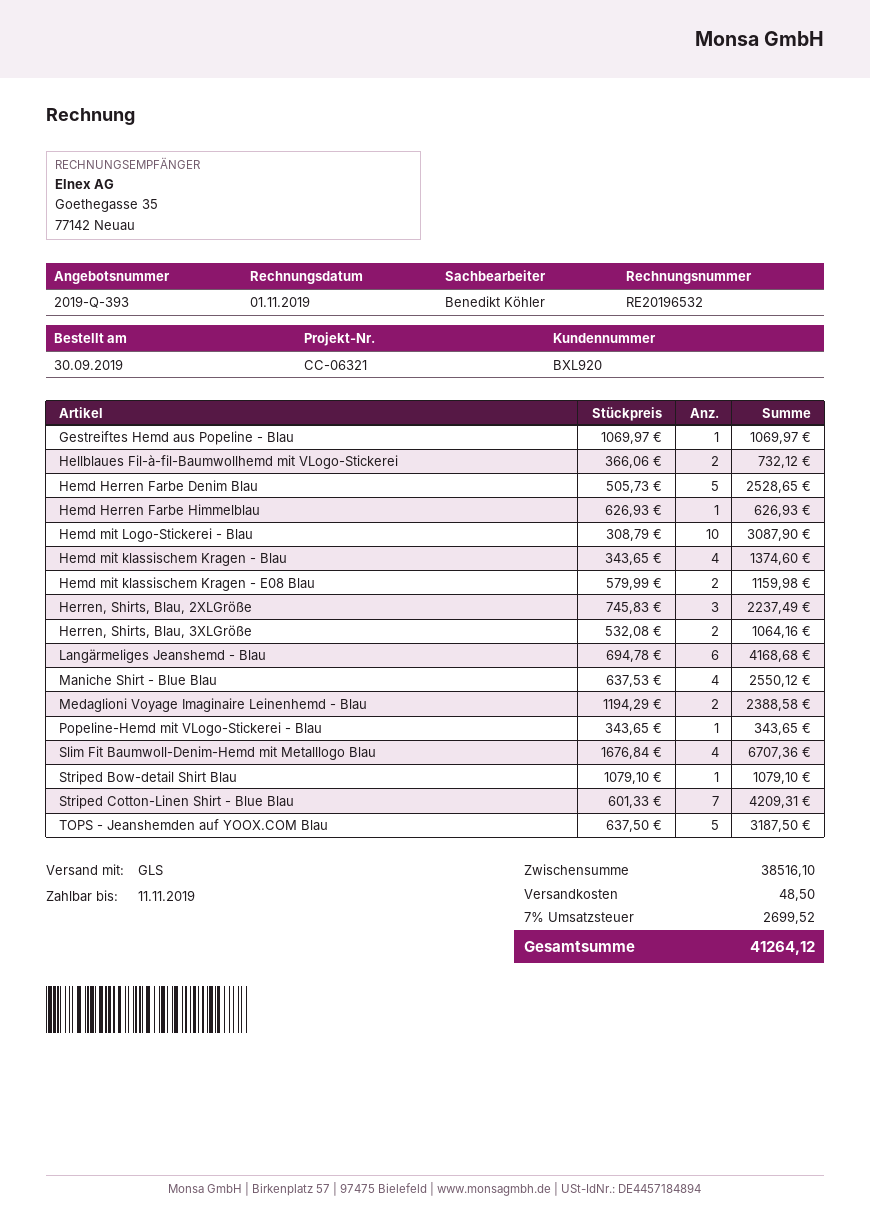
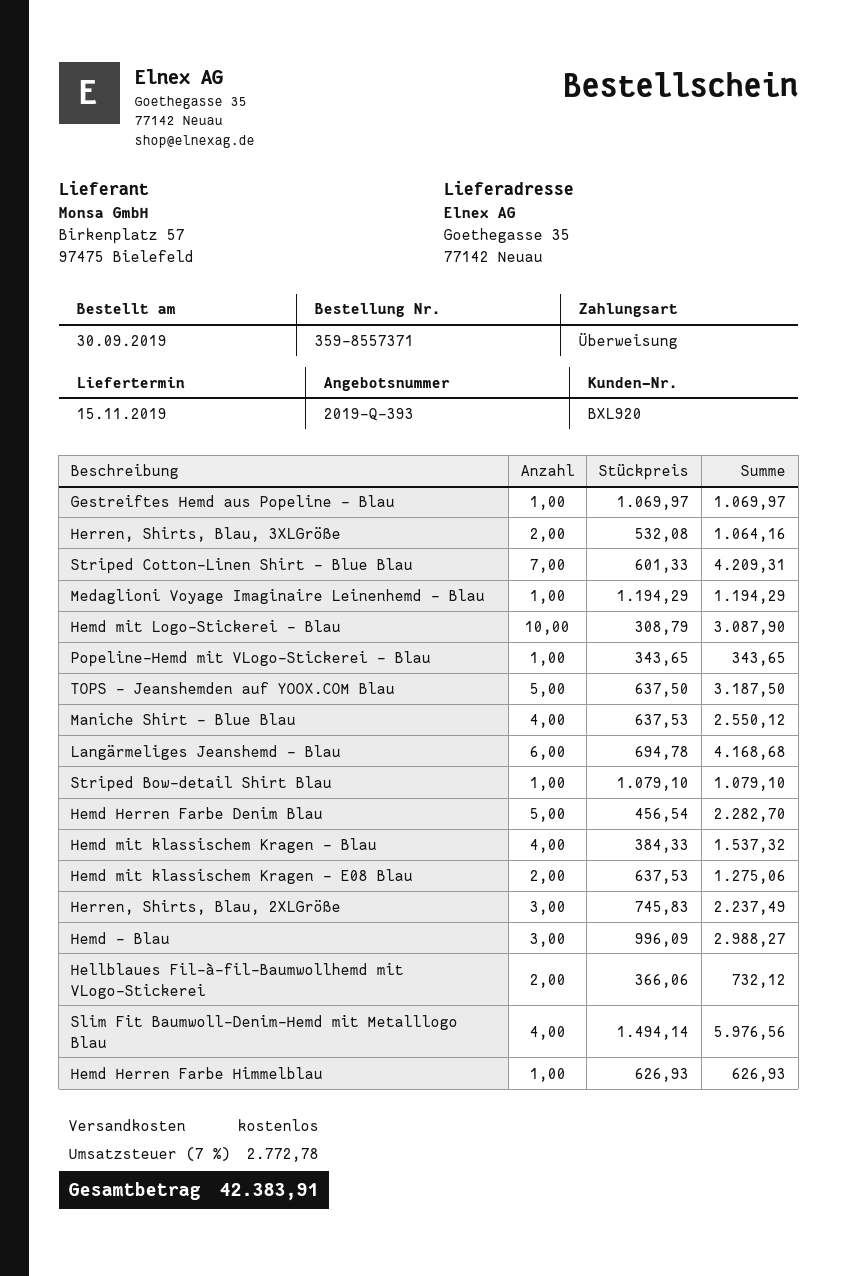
Hemd Herren Farbe Denim Blau: 5 x 505.73 = 2528.65 -> 5 x 456.54 = 2282.70
Hemd mit klassischem Kragen - Blau: 4 x 343.65 = 1374.60 -> 4 x 384.33 = 1537.32
Hemd mit klassischem Kragen - E08 Blau: 2 x 579.99 = 1159.98 -> 2 x 637.53 = 1275.06
Medaglioni Voyage Imaginaire Leinenhemd - Blau: 2 x 1194.29 = 2388.58 -> 1 x 1194.29 = 1194.29
Slim Fit Baumwoll-Denim-Hemd mit Metalllogo Blau: 4 x 1676.84 = 6707.36 -> 4 x 1494.14 = 5976.56
Hemd - Blau: none -> 3 x 996.09 = 2988.27
shipping: 48.50 -> 0.00
tax: 7% = 2699.52 -> 7% = 2772.78
total: 41264.12 -> 42383.91

